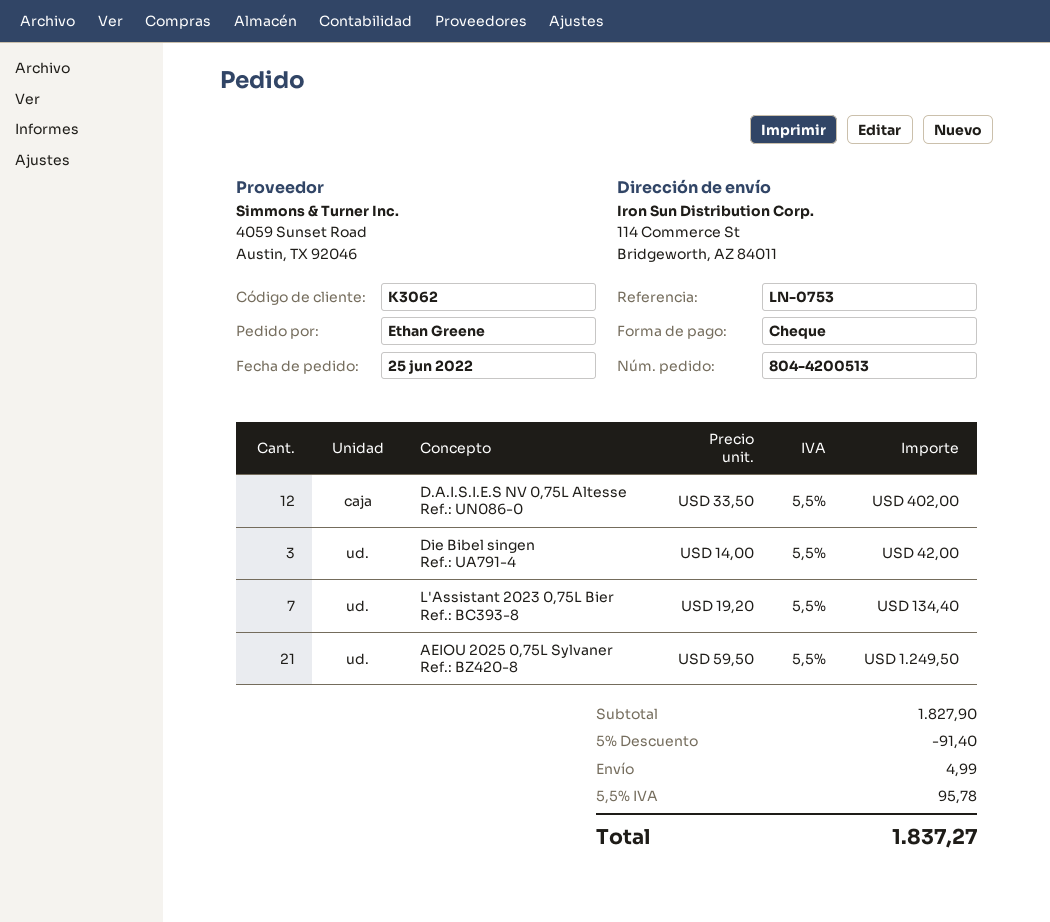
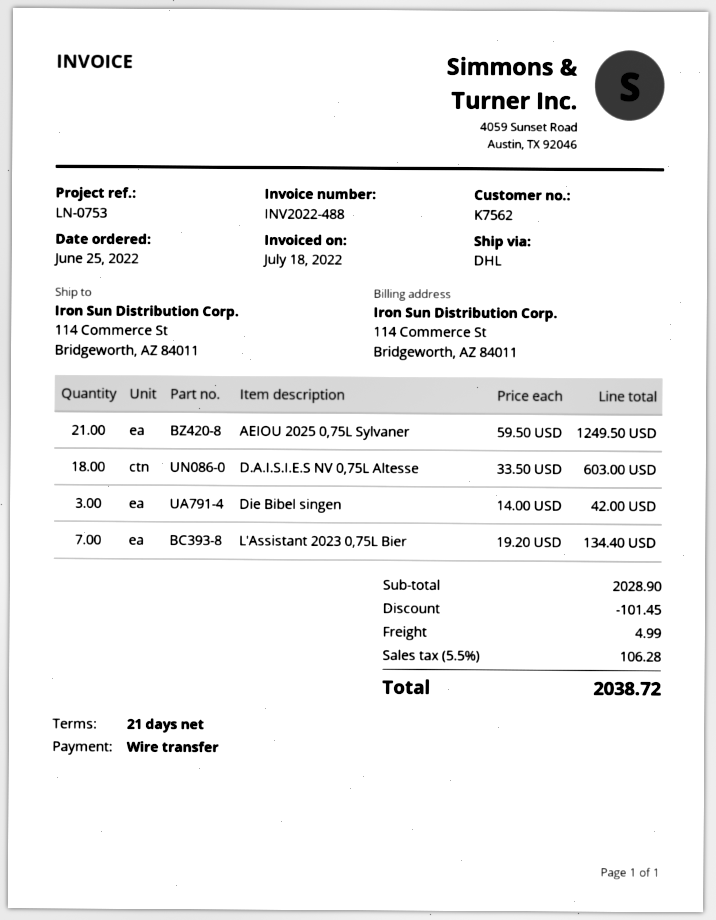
customer number: K3062 -> K7562
payment method: cheque -> bank transfer
D.A.I.S.I.E.S NV 0,75L Altesse: 12 x 33.50 = 402.00 -> 18 x 33.50 = 603.00
subtotal: 1827.90 -> 2028.90
discount: 91.40 -> 101.45
tax: 5.5% = 95.78 -> 5.5% = 106.28
total: 1837.27 -> 2038.72

